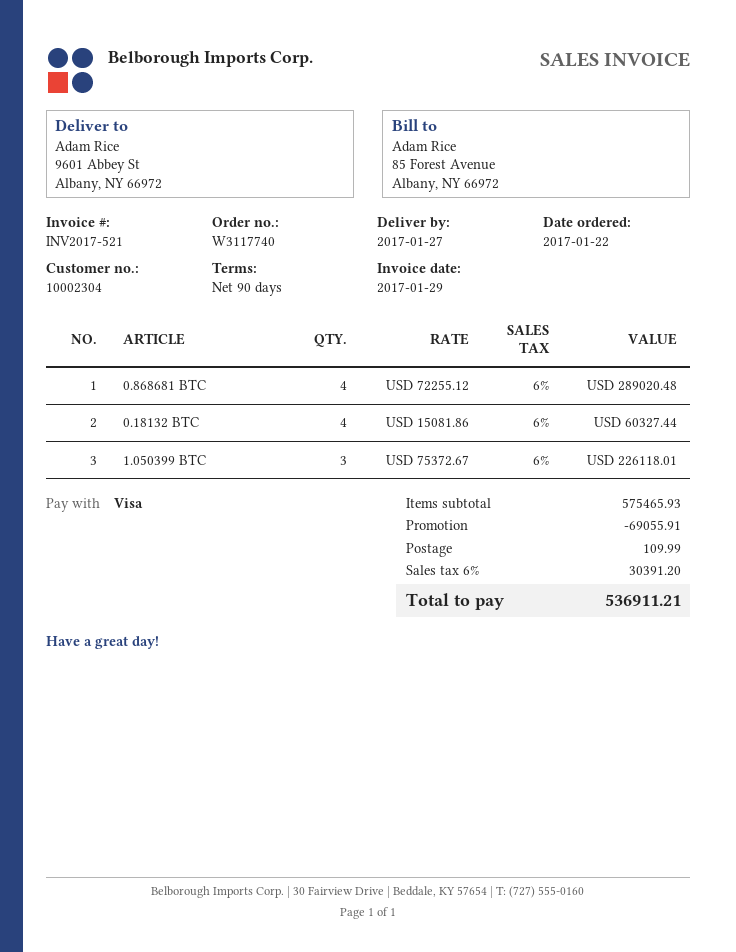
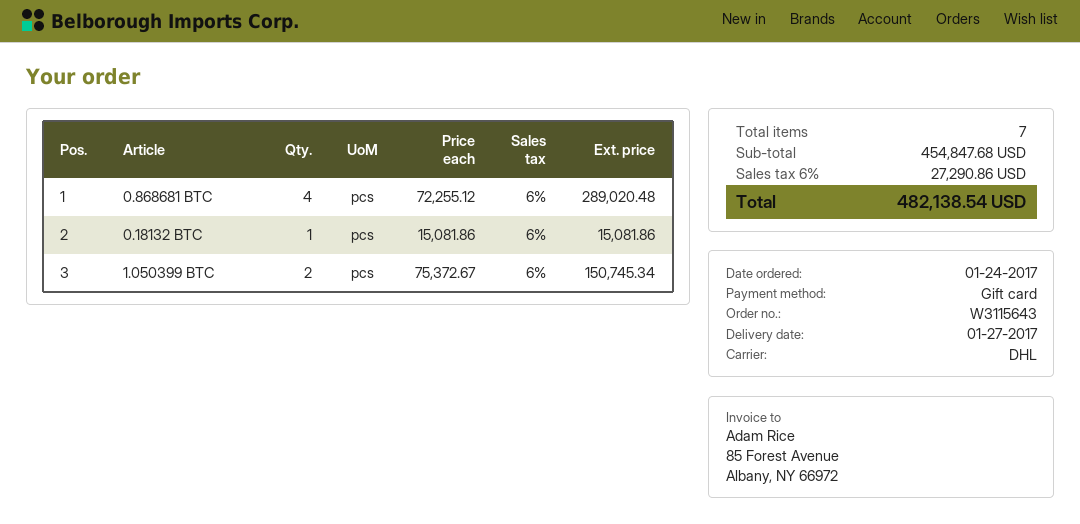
order number: W3117740 -> W3115643
order date: 2017-01-22 -> 2017-01-24
payment method: Visa -> gift card
0.18132 BTC: 4 x 15081.86 = 60327.44 -> 1 x 15081.86 = 15081.86
1.050399 BTC: 3 x 75372.67 = 226118.01 -> 2 x 75372.67 = 150745.34
subtotal: 575465.93 -> 454847.68
discount: 69055.91 -> none
shipping: 109.99 -> none
tax: 6% = 30391.20 -> 6% = 27290.86
total: 536911.21 -> 482138.54

